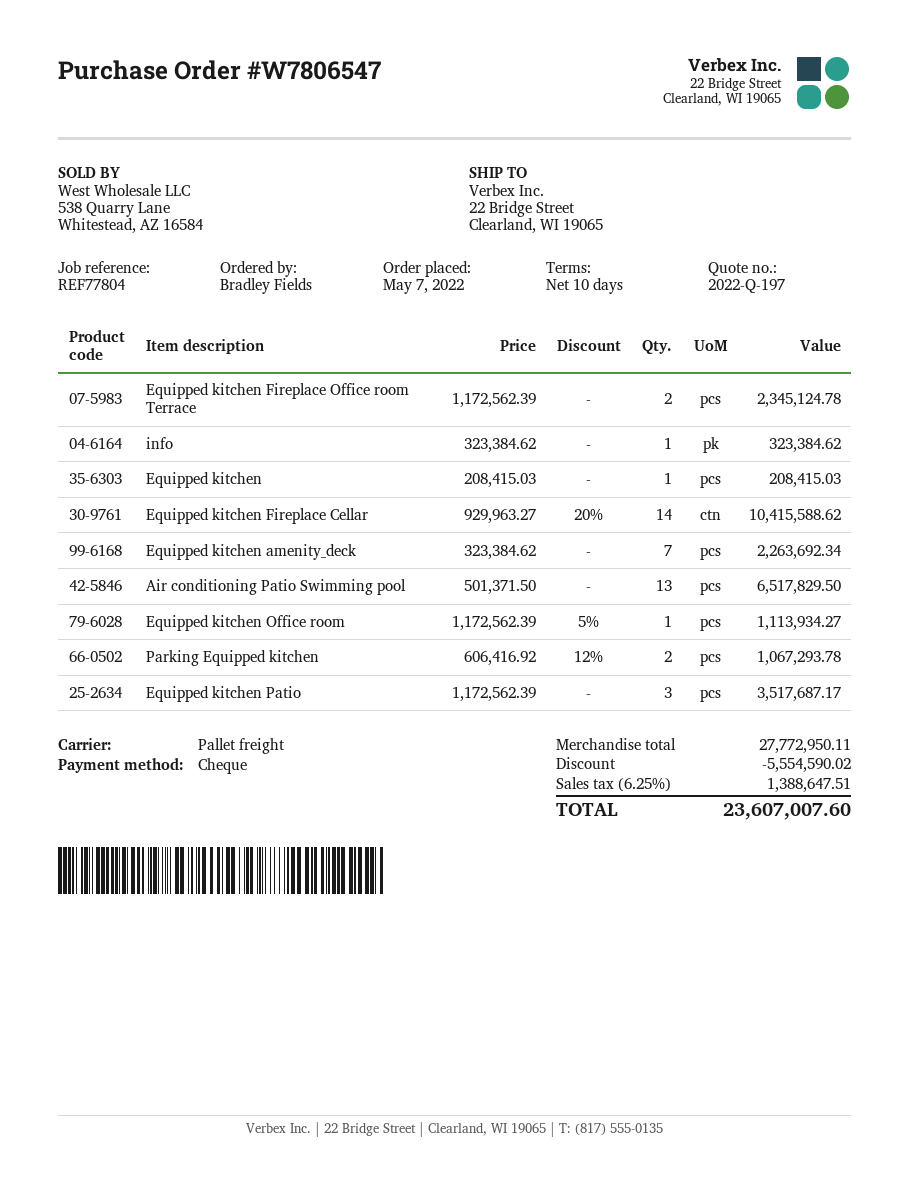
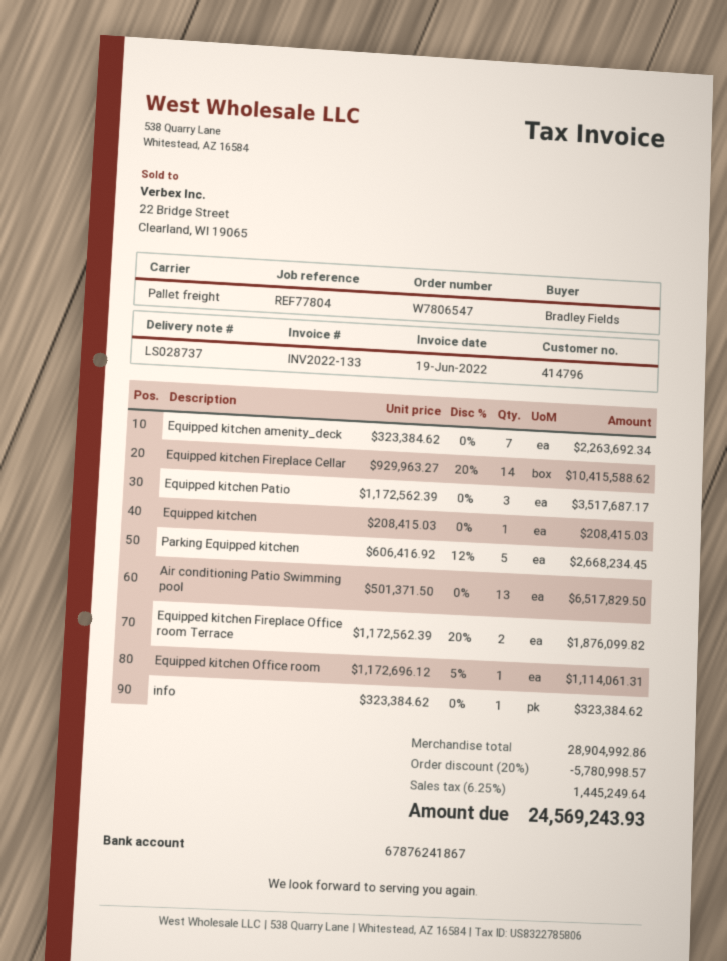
Equipped kitchen Fireplace Office room Terrace: 2 x 1172562.39 = 2345124.78 -> 2 x 1172562.39 - 20% = 1876099.82
Equipped kitchen Office room: 1 x 1172562.39 - 5% = 1113934.27 -> 1 x 1172696.12 - 5% = 1114061.31
Parking Equipped kitchen: 2 x 606416.92 - 12% = 1067293.78 -> 5 x 606416.92 - 12% = 2668234.45
subtotal: 27772950.11 -> 28904992.86
discount: 5554590.02 -> 5780998.57
tax: 6.25% = 1388647.51 -> 6.25% = 1445249.64
total: 23607007.60 -> 24569243.93

